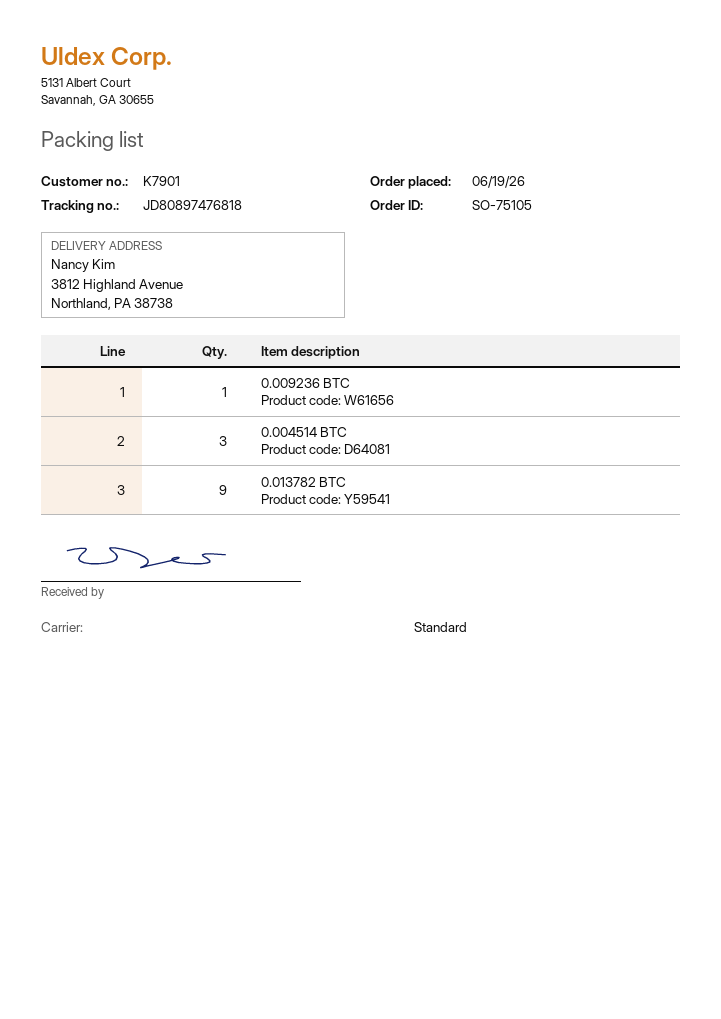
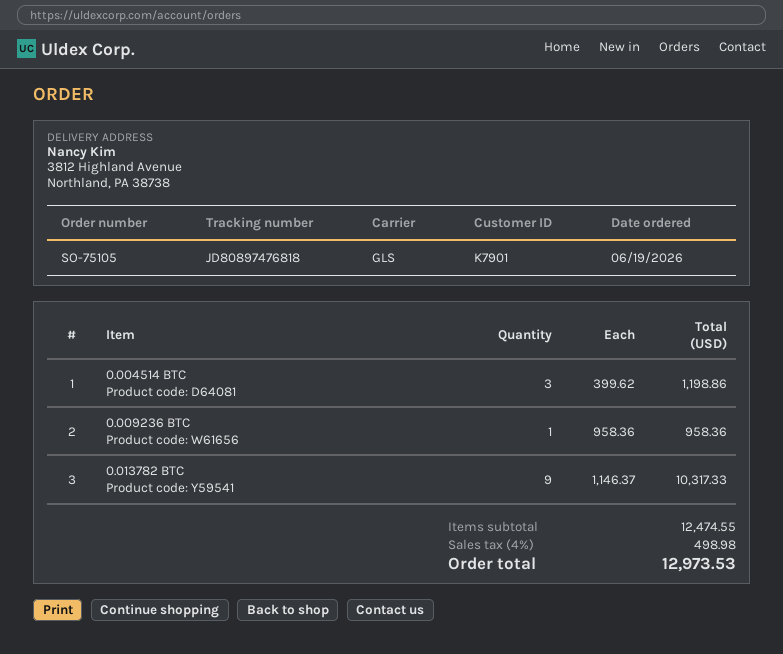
shipping method: standard -> GLS

